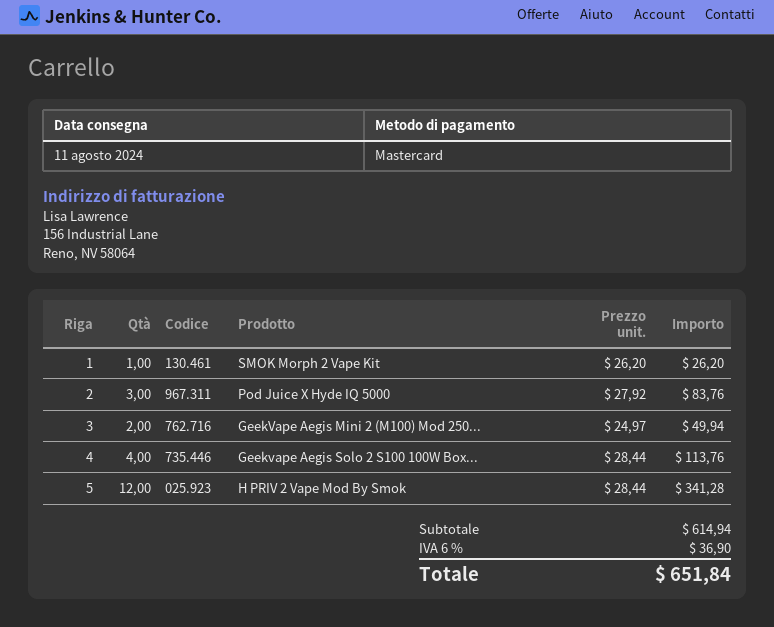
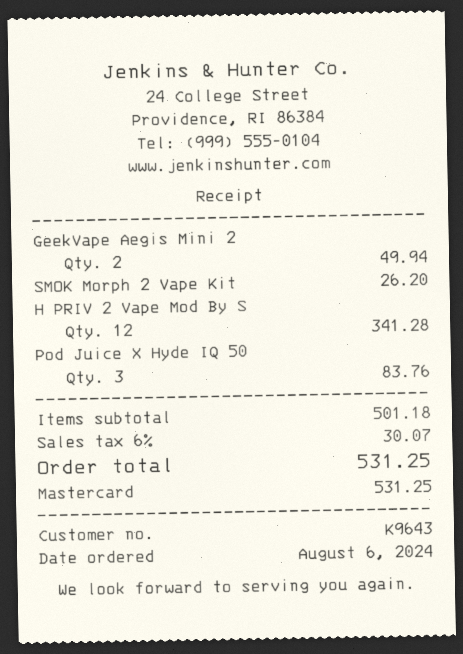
Geekvape Aegis Solo 2 S100 100W Box...: 4 for 113.76 -> none
subtotal: 614.94 -> 501.18
tax: 6% = 36.90 -> 6% = 30.07
total: 651.84 -> 531.25

